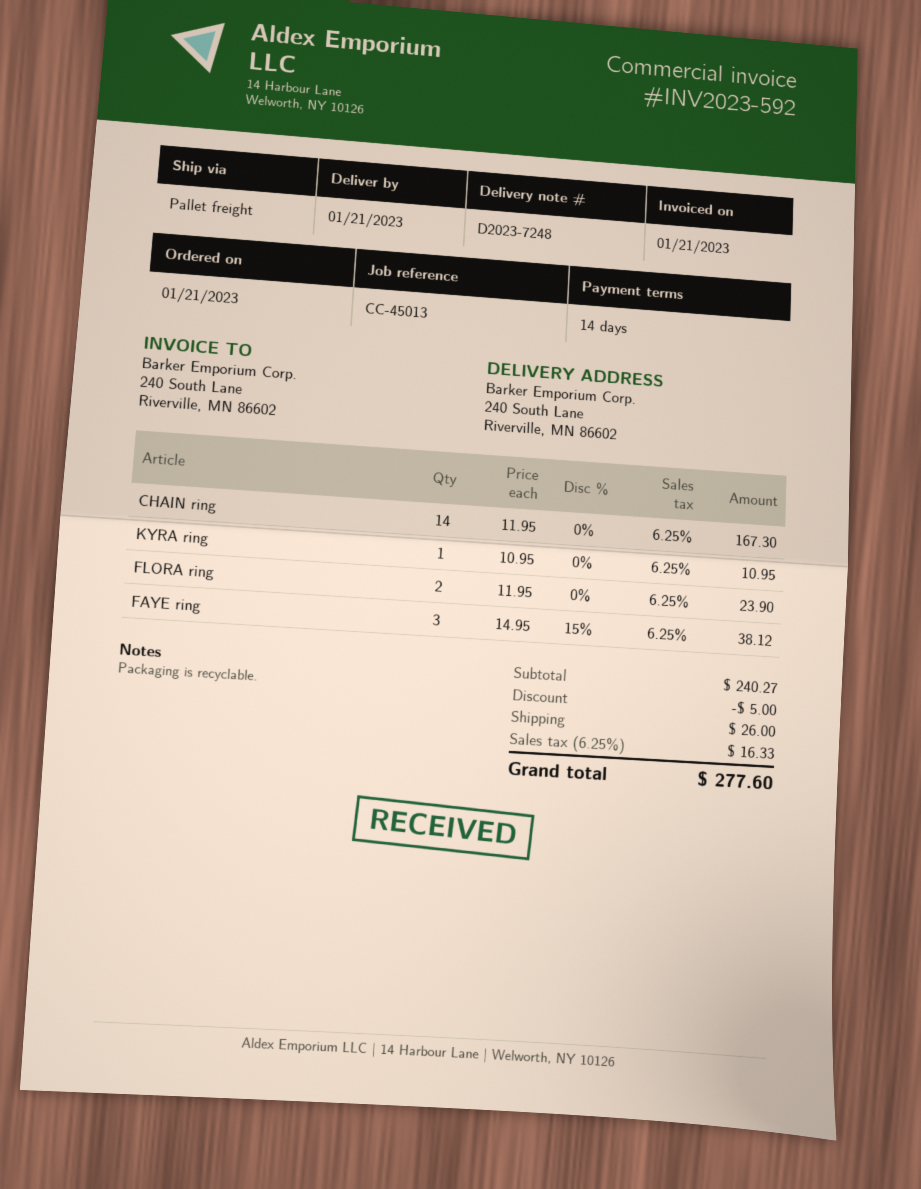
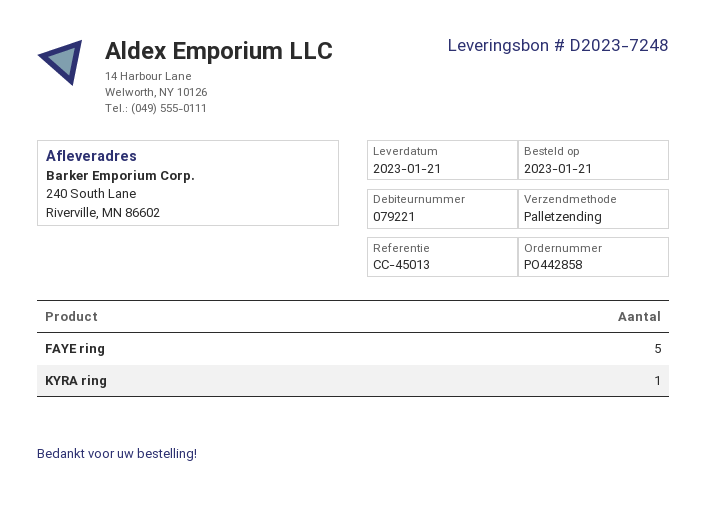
CHAIN ring: 14 -> none
FLORA ring: 2 -> none
FAYE ring: 3 -> 5

